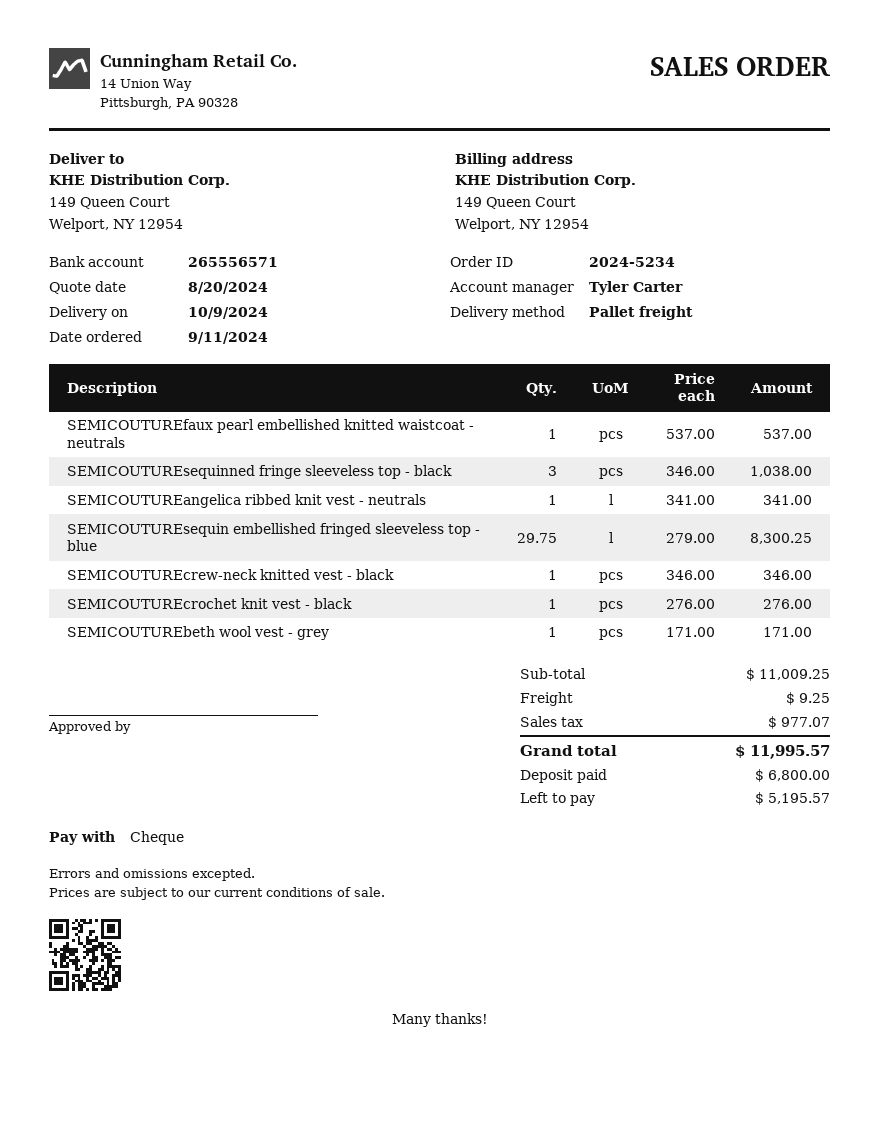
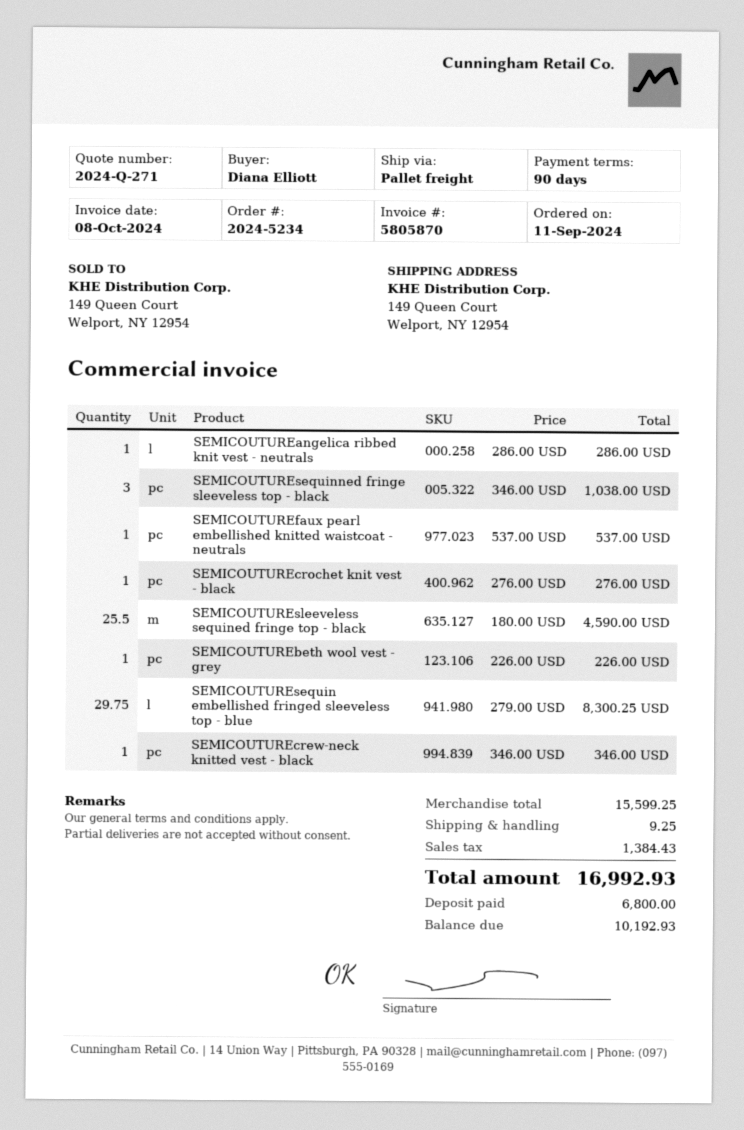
SEMICOUTUREangelica ribbed knit vest - neutrals: 1 x 341.00 = 341.00 -> 1 x 286.00 = 286.00
SEMICOUTUREbeth wool vest - grey: 1 x 171.00 = 171.00 -> 1 x 226.00 = 226.00
SEMICOUTUREsleeveless sequined fringe top - black: none -> 25.5 x 180.00 = 4590.00
subtotal: 11009.25 -> 15599.25
tax: 977.07 -> 1384.43
total: 11995.57 -> 16992.93
balance: 5195.57 -> 10192.93

